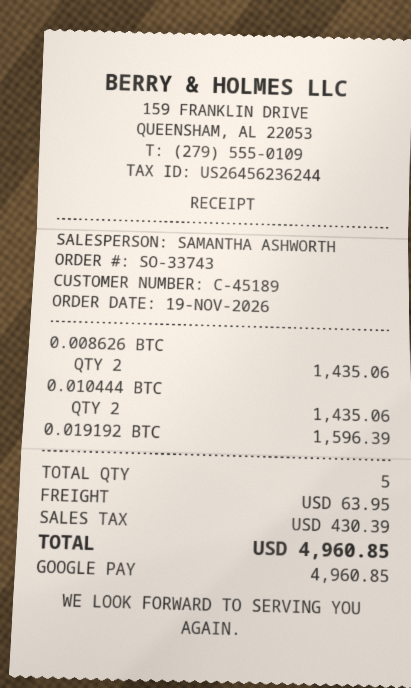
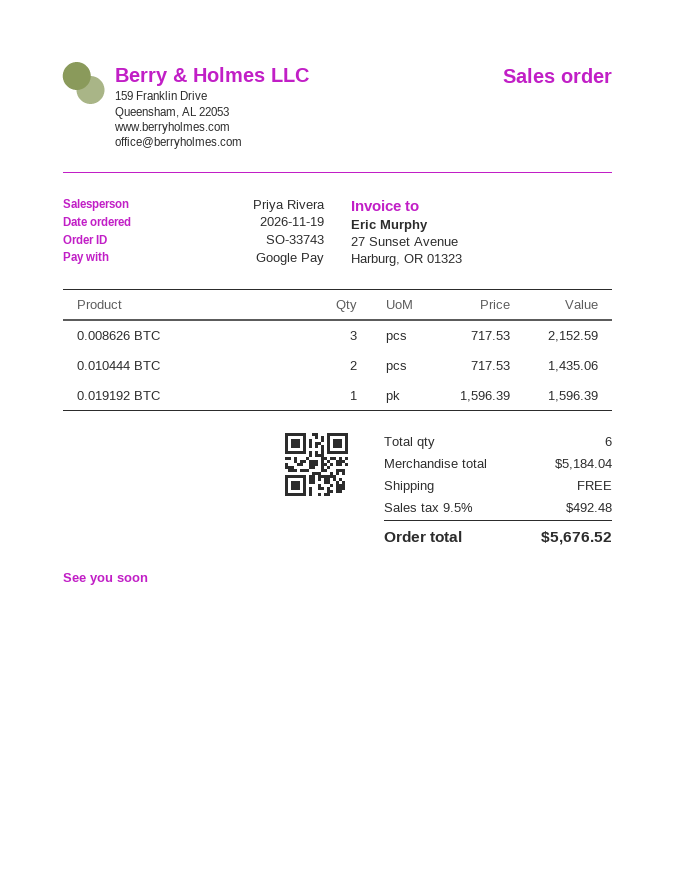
sales rep: SAMANTHA ASHWORTH -> Priya Rivera
0.008626 BTC: 2 for 1435.06 -> 3 for 2152.59
total quantity: 5 -> 6
shipping: 63.95 -> 0.00
tax: 430.39 -> 492.48
total: 4960.85 -> 5676.52

